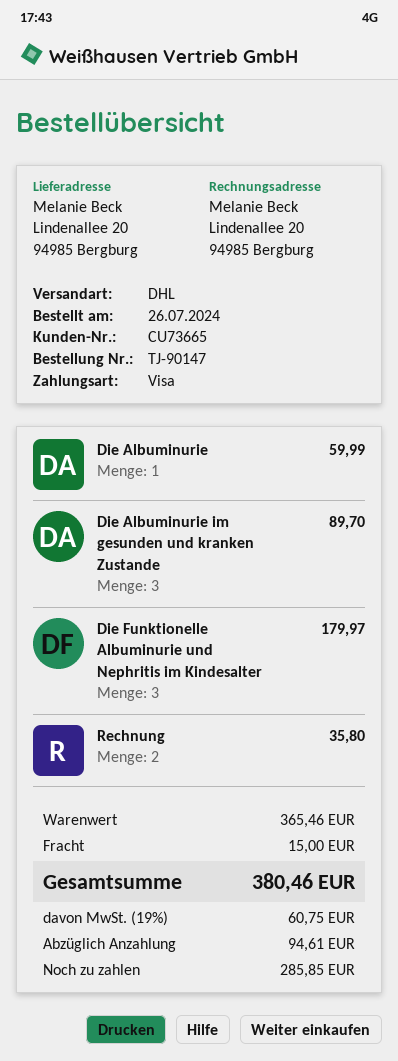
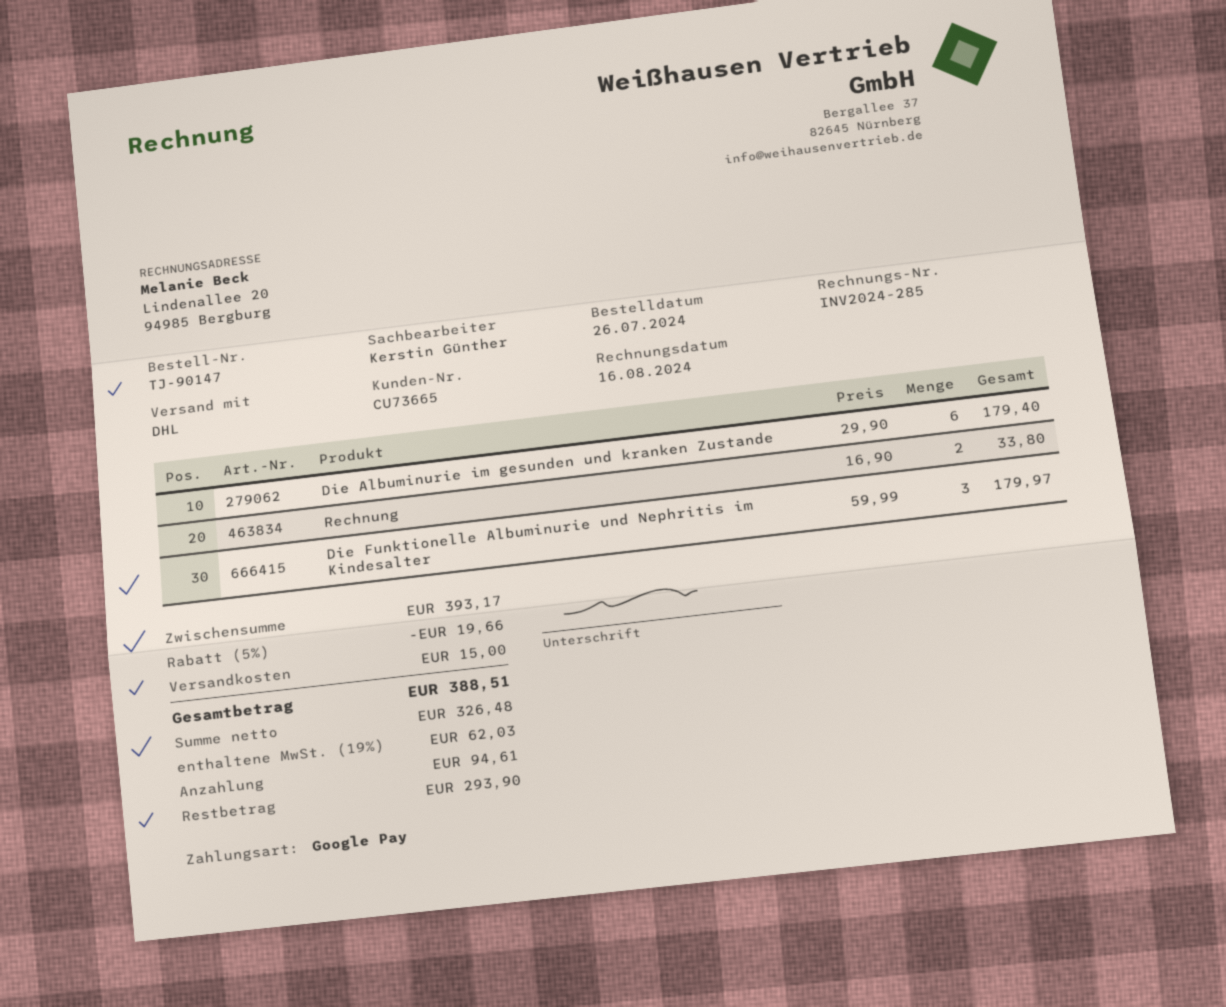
payment method: Visa -> Google Pay
Die Albuminurie: 1 for 59.99 -> none
Die Albuminurie im gesunden und kranken Zustande: 3 for 89.70 -> 6 for 179.40
Rechnung: 2 for 35.80 -> 2 for 33.80
subtotal: 365.46 -> 393.17
discount: none -> 5% = 19.66
tax: 19% = 60.75 -> 19% = 62.03
total: 380.46 -> 388.51
balance: 285.85 -> 293.90

